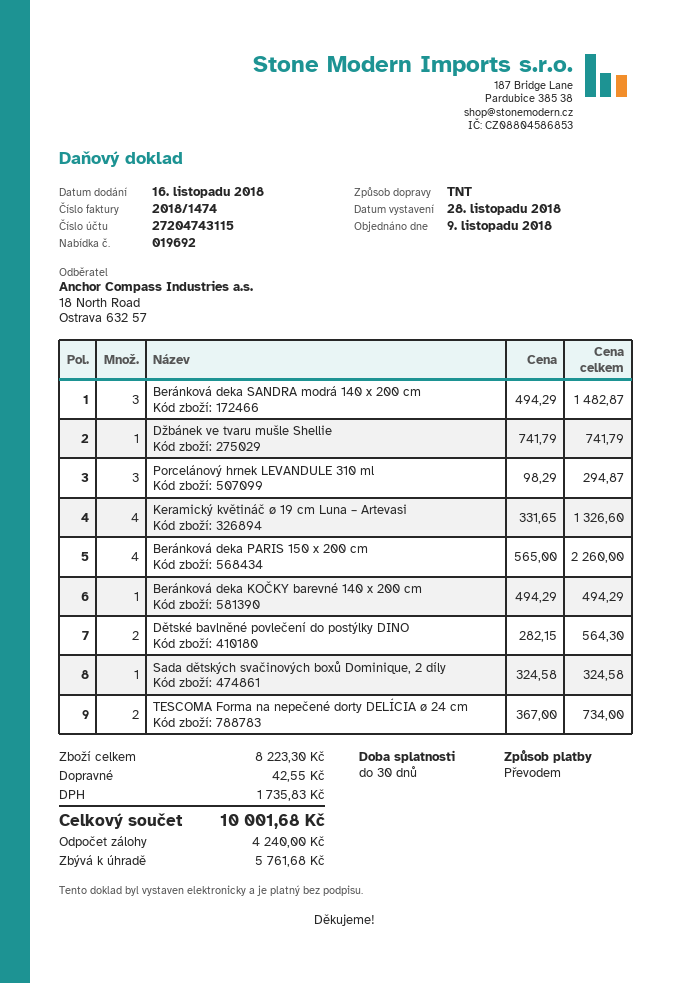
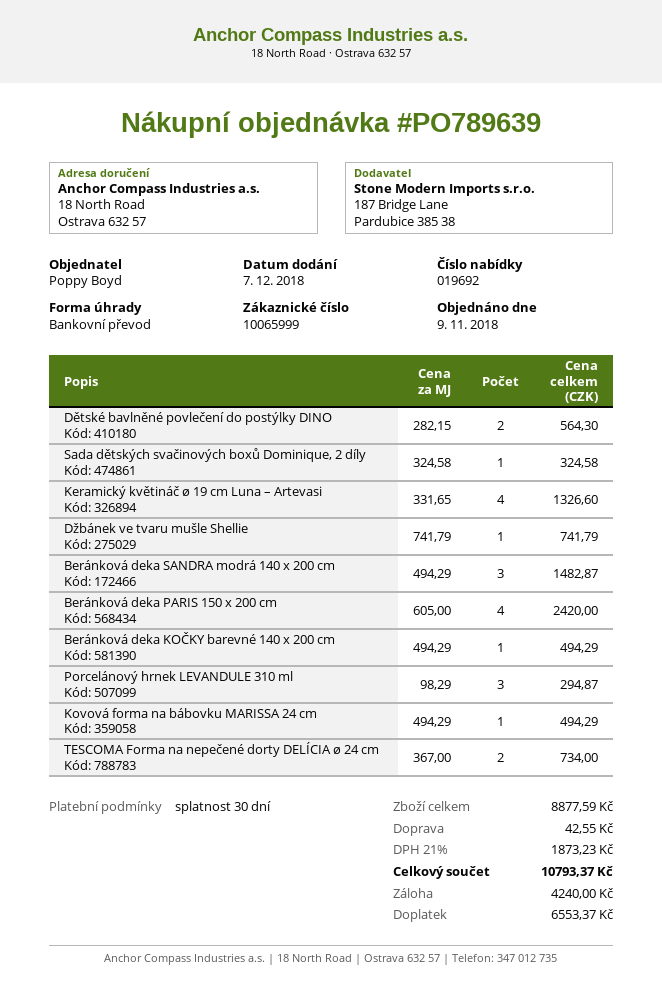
delivery date: 2018-11-16 -> 2018-12-07
Beránková deka PARIS 150 x 200 cm: 4 x 565.00 = 2260.00 -> 4 x 605.00 = 2420.00
Kovová forma na bábovku MARISSA 24 cm: none -> 1 x 494.29 = 494.29
subtotal: 8223.30 -> 8877.59
tax: 1735.83 -> 1873.23
total: 10001.68 -> 10793.37
balance: 5761.68 -> 6553.37

